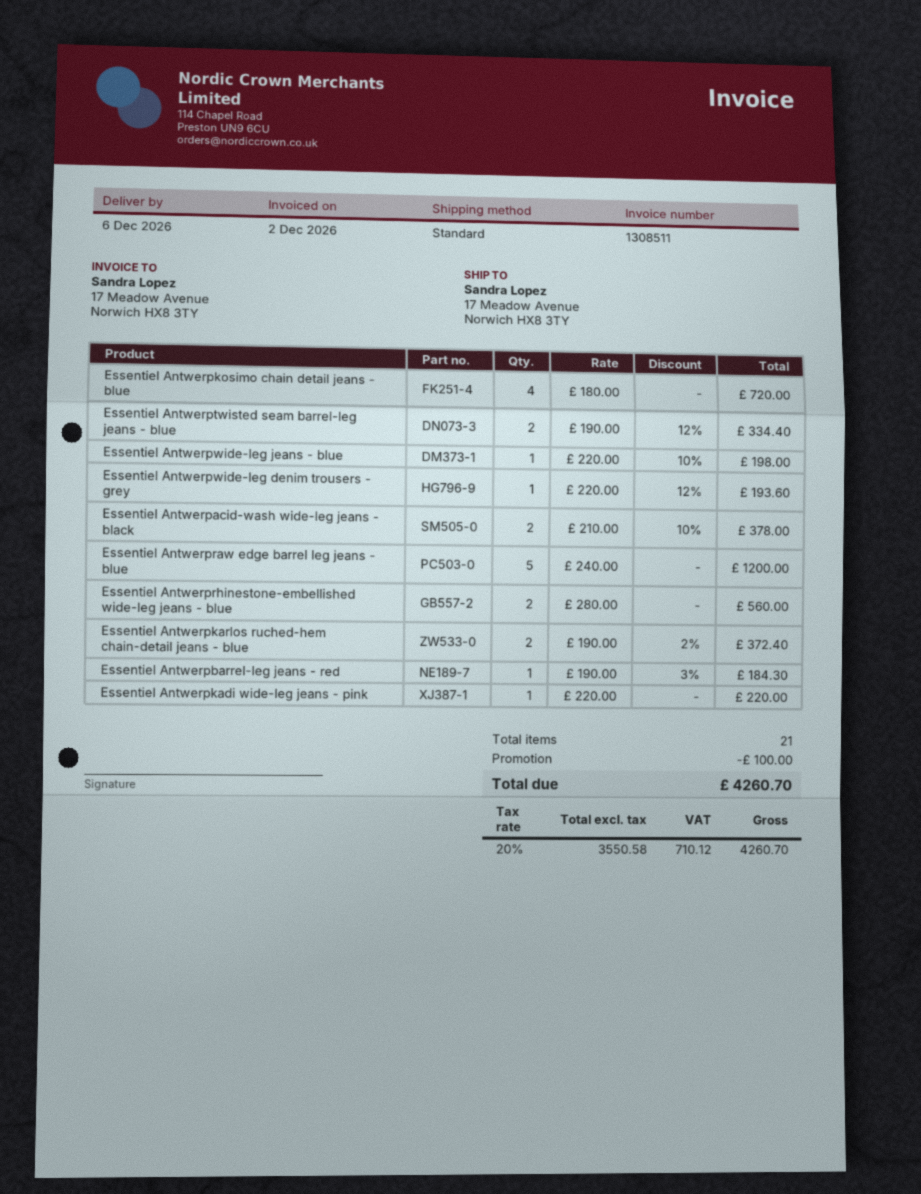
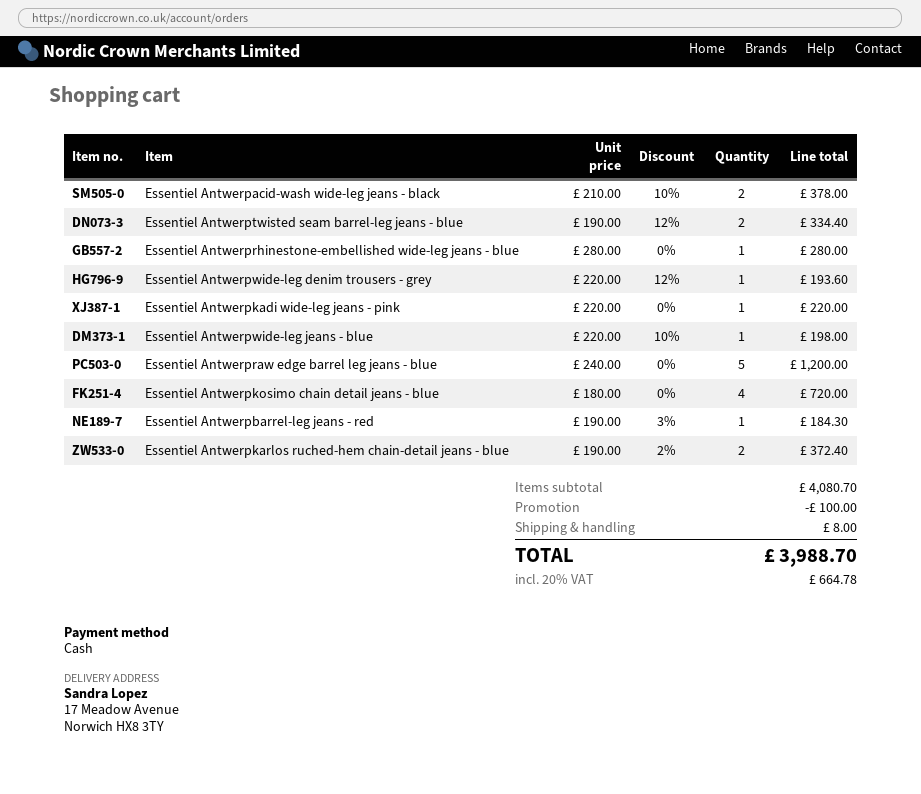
Essentiel Antwerprhinestone-embellished wide-leg jeans - blue: 2 x 280.00 = 560.00 -> 1 x 280.00 = 280.00
shipping: none -> 8.00
tax: 20% = 710.12 -> 20% = 664.78
total: 4260.70 -> 3988.70

